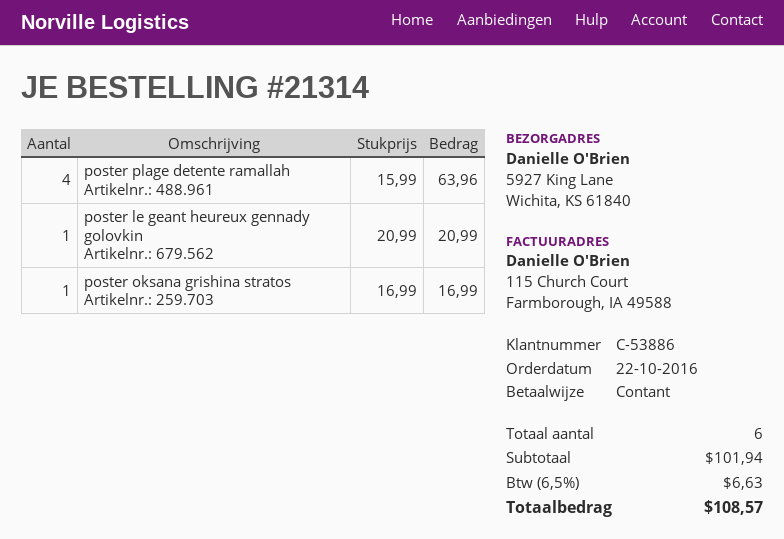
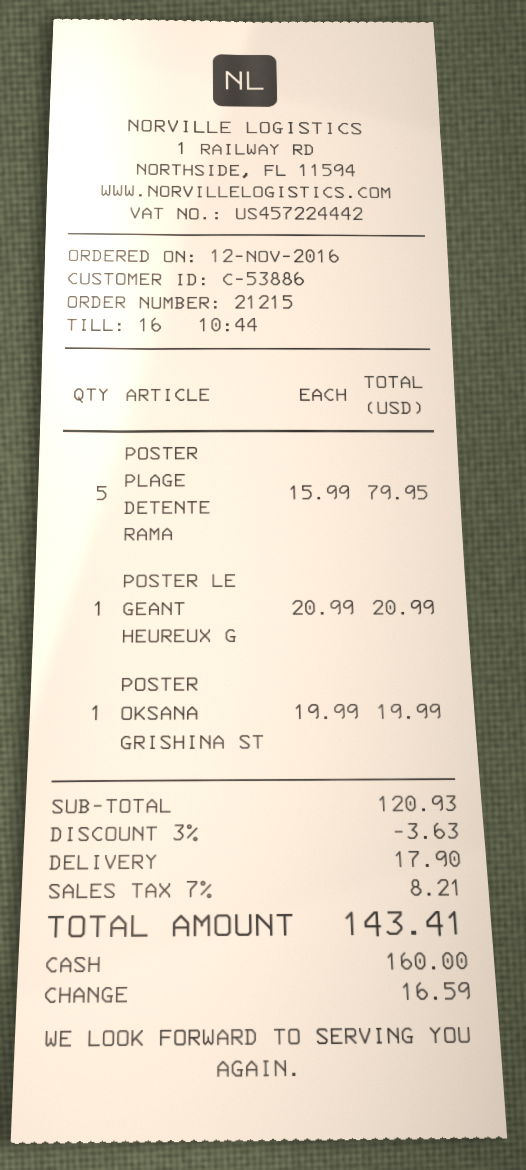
order number: 21314 -> 21215
order date: 2016-10-22 -> 2016-11-12
poster plage detente ramallah: 4 x 15.99 = 63.96 -> 5 x 15.99 = 79.95
poster oksana grishina stratos: 1 x 16.99 = 16.99 -> 1 x 19.99 = 19.99
subtotal: 101.94 -> 120.93
discount: none -> 3% = 3.63
shipping: none -> 17.90
tax: 6.5% = 6.63 -> 7% = 8.21
total: 108.57 -> 143.41

